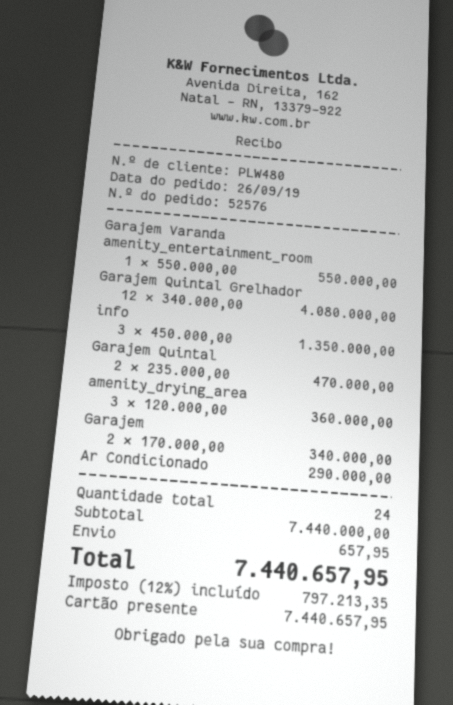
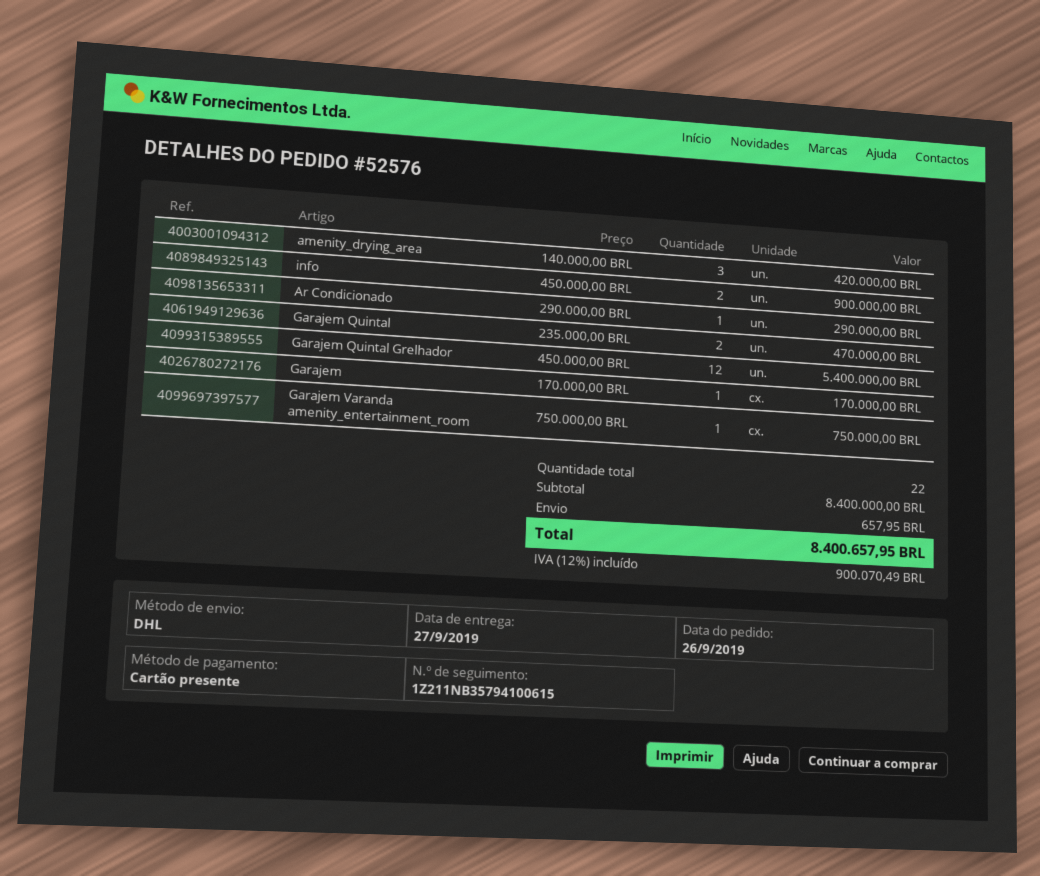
Garajem Varanda amenity_entertainment_room: 1 x 550000.00 = 550000.00 -> 1 x 750000.00 = 750000.00
Garajem Quintal Grelhador: 12 x 340000.00 = 4080000.00 -> 12 x 450000.00 = 5400000.00
info: 3 x 450000.00 = 1350000.00 -> 2 x 450000.00 = 900000.00
amenity_drying_area: 3 x 120000.00 = 360000.00 -> 3 x 140000.00 = 420000.00
Garajem: 2 x 170000.00 = 340000.00 -> 1 x 170000.00 = 170000.00
total quantity: 24 -> 22
subtotal: 7440000.00 -> 8400000.00
tax: 12% = 797213.35 -> 12% = 900070.49
total: 7440657.95 -> 8400657.95

